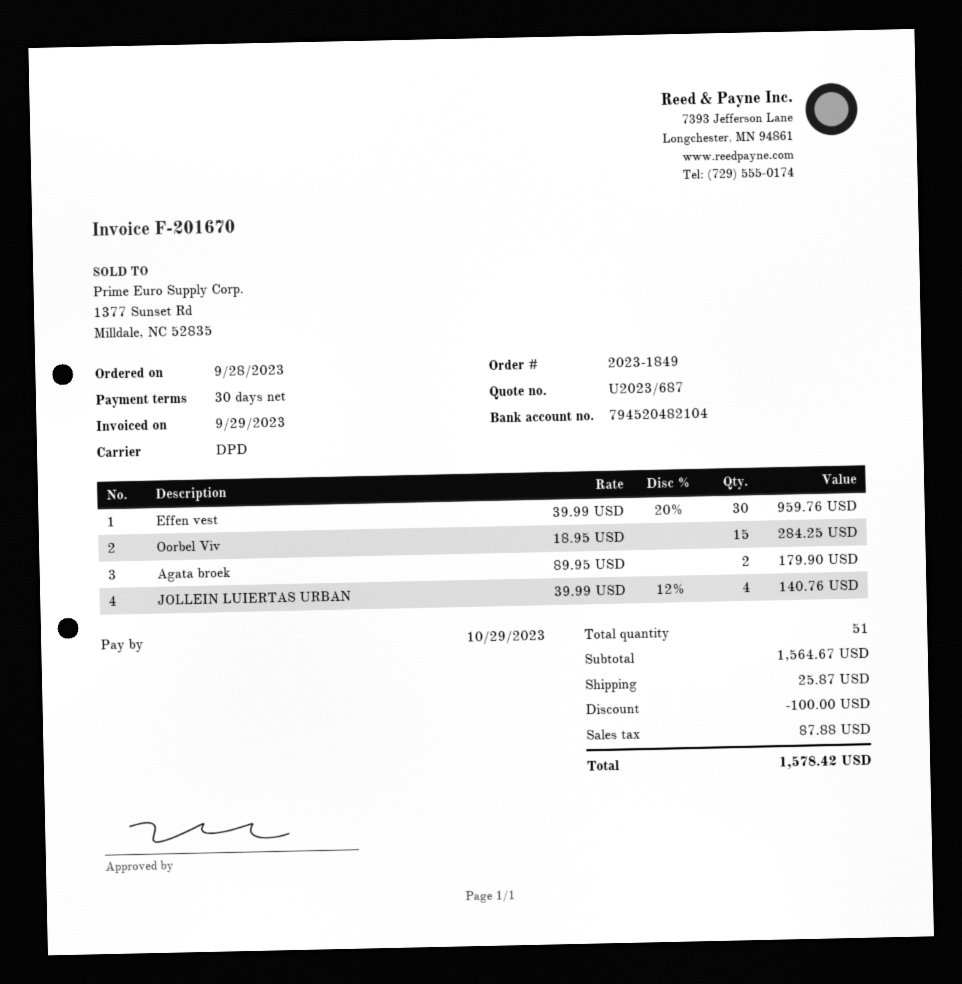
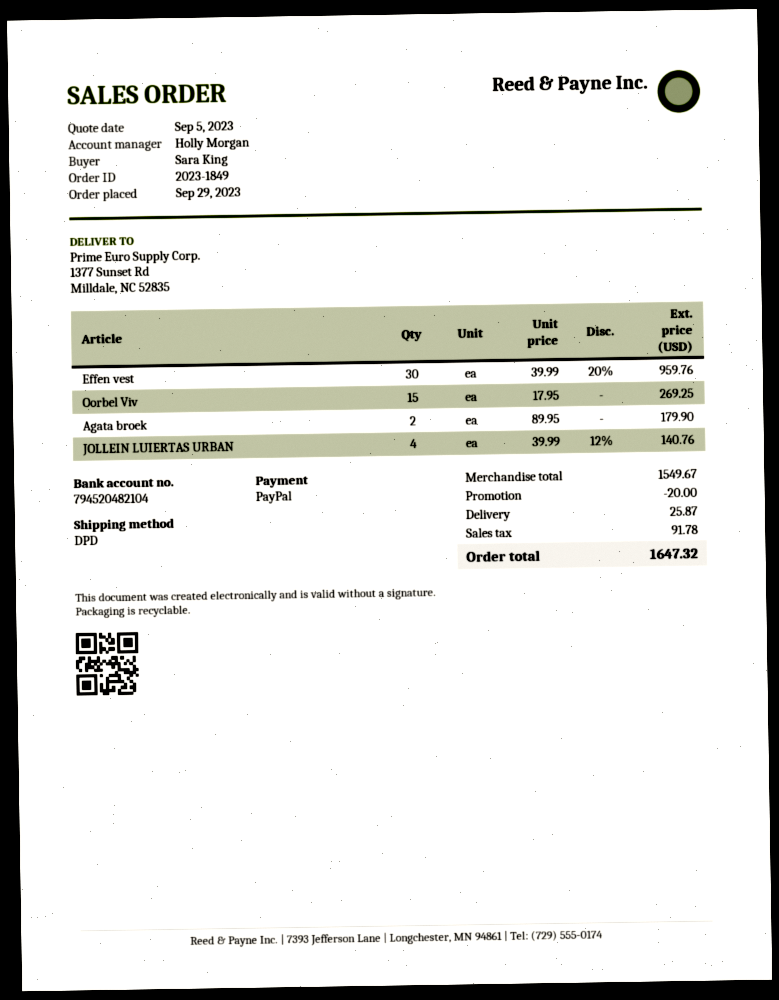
order date: 2023-09-28 -> 2023-09-29
Oorbel Viv: 15 x 18.95 = 284.25 -> 15 x 17.95 = 269.25
subtotal: 1564.67 -> 1549.67
discount: 100.00 -> 20.00
tax: 87.88 -> 91.78
total: 1578.42 -> 1647.32

